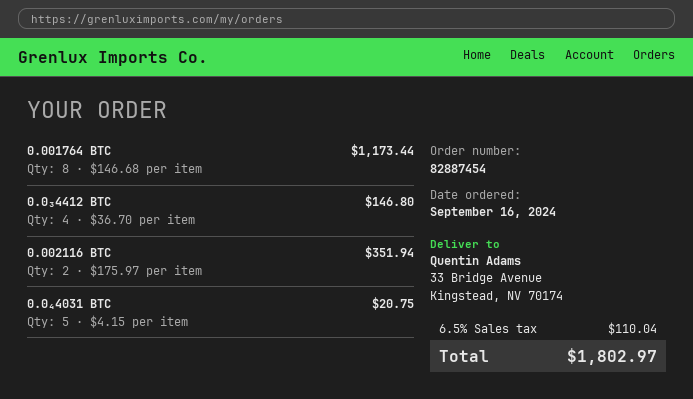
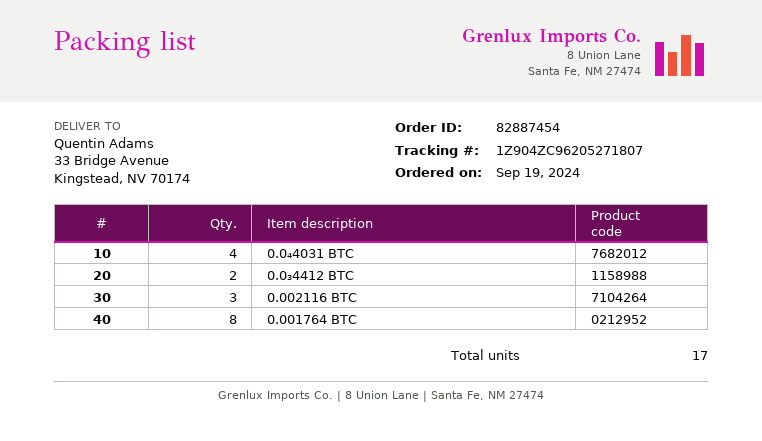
order date: 2024-09-16 -> 2024-09-19
0.0₃4412 BTC: 4 -> 2
0.002116 BTC: 2 -> 3
0.0₄4031 BTC: 5 -> 4

